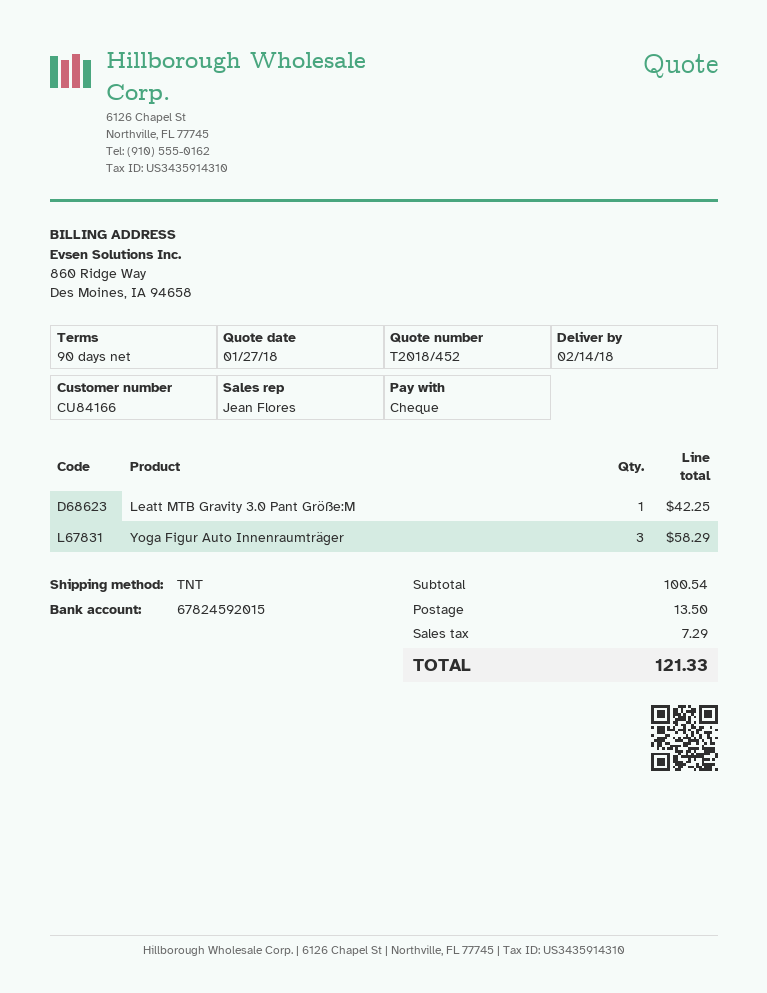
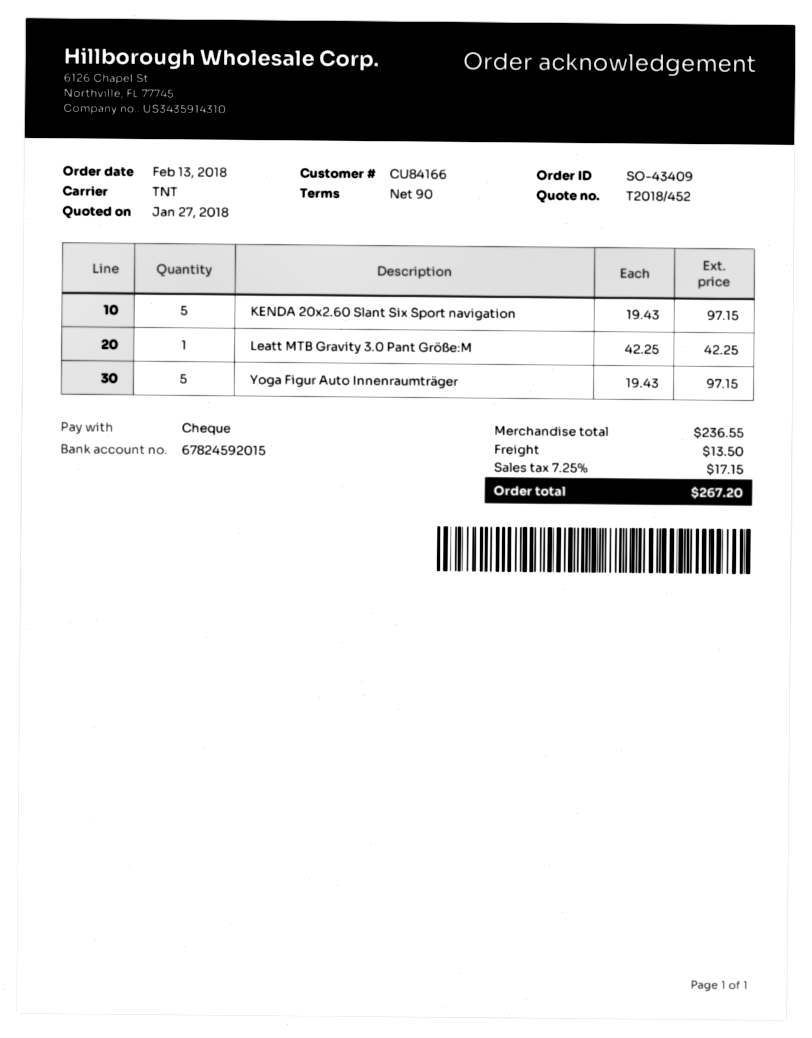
Yoga Figur Auto Innenraumträger: 3 for 58.29 -> 5 for 97.15
KENDA 20x2.60 Slant Six Sport navigation: none -> 5 for 97.15
subtotal: 100.54 -> 236.55
tax: 7.29 -> 17.15
total: 121.33 -> 267.20

